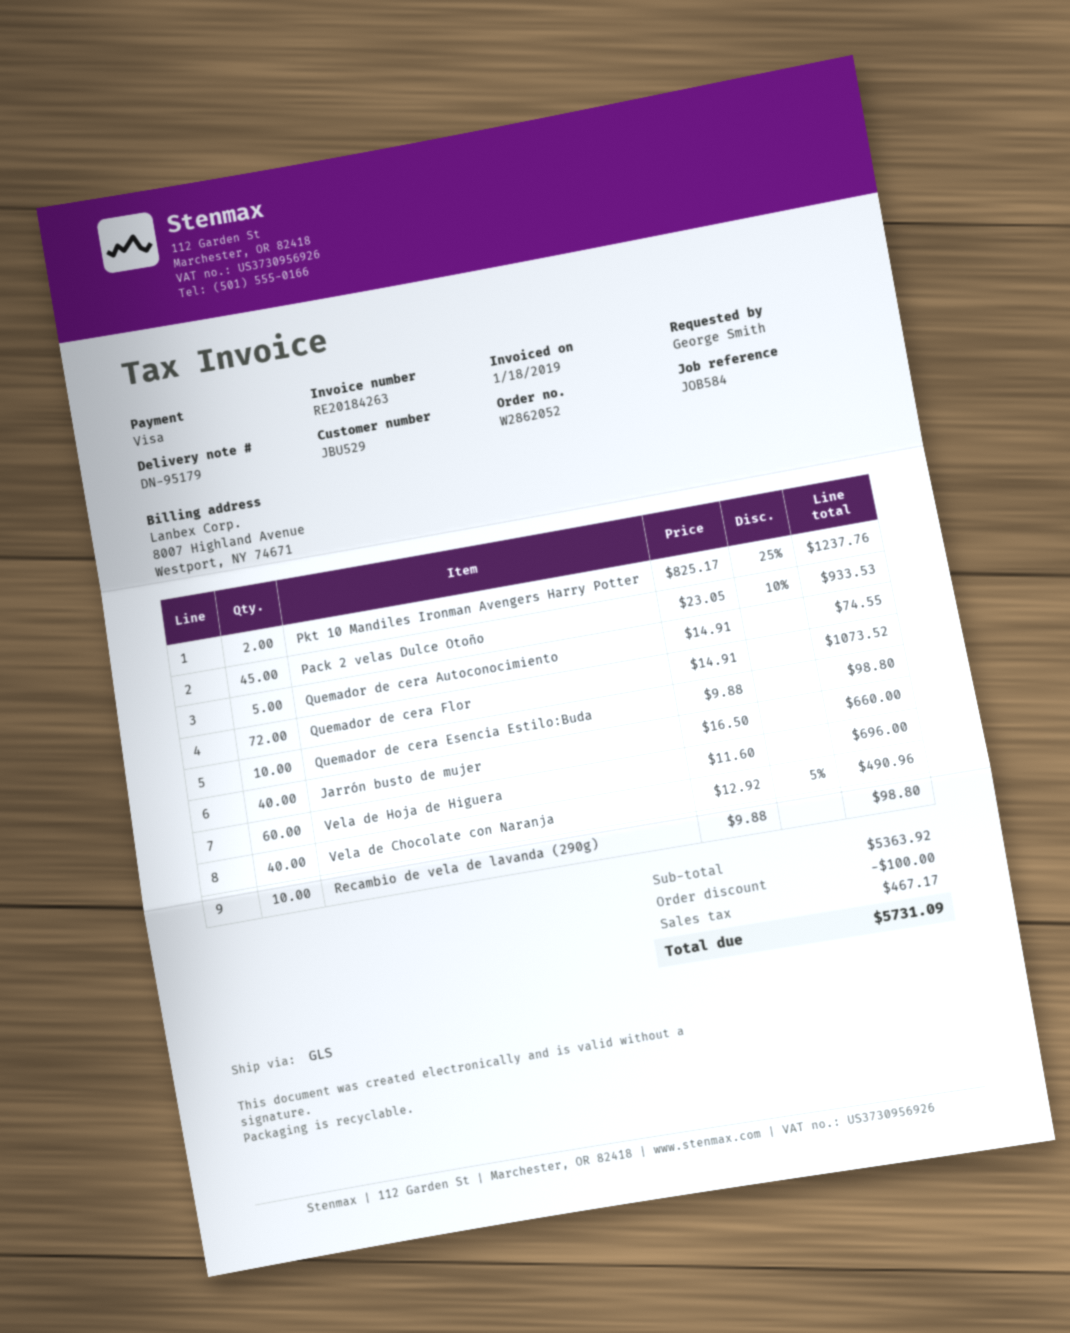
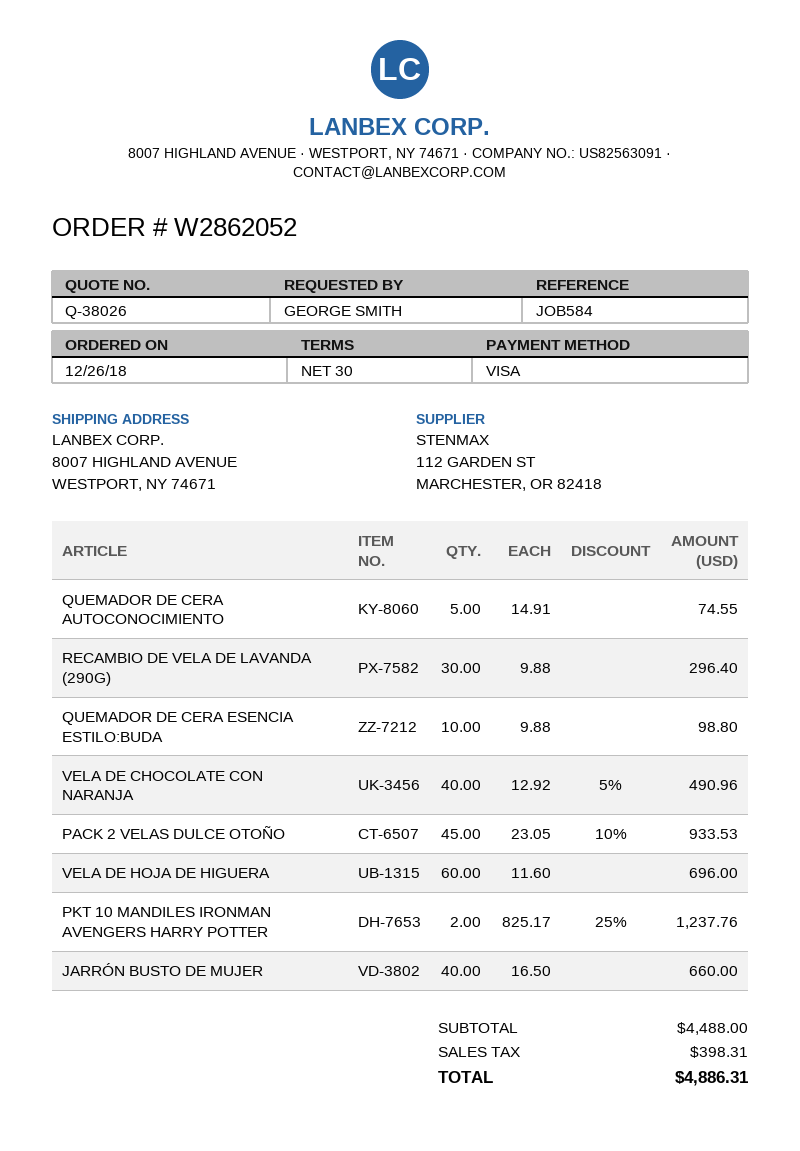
Quemador de cera Flor: 72 x 14.91 = 1073.52 -> none
Recambio de vela de lavanda (290g): 10 x 9.88 = 98.80 -> 30 x 9.88 = 296.40
subtotal: 5363.92 -> 4488.00
discount: 100.00 -> none
tax: 467.17 -> 398.31
total: 5731.09 -> 4886.31

